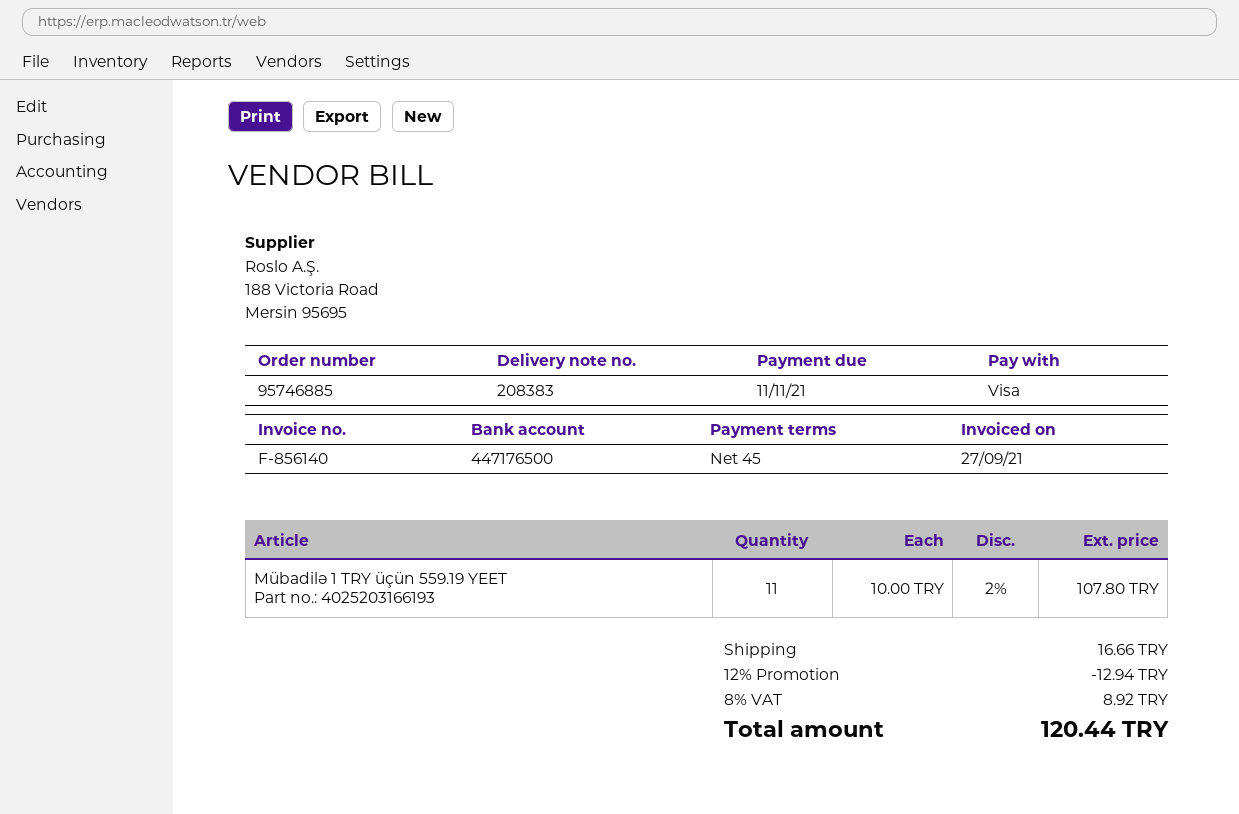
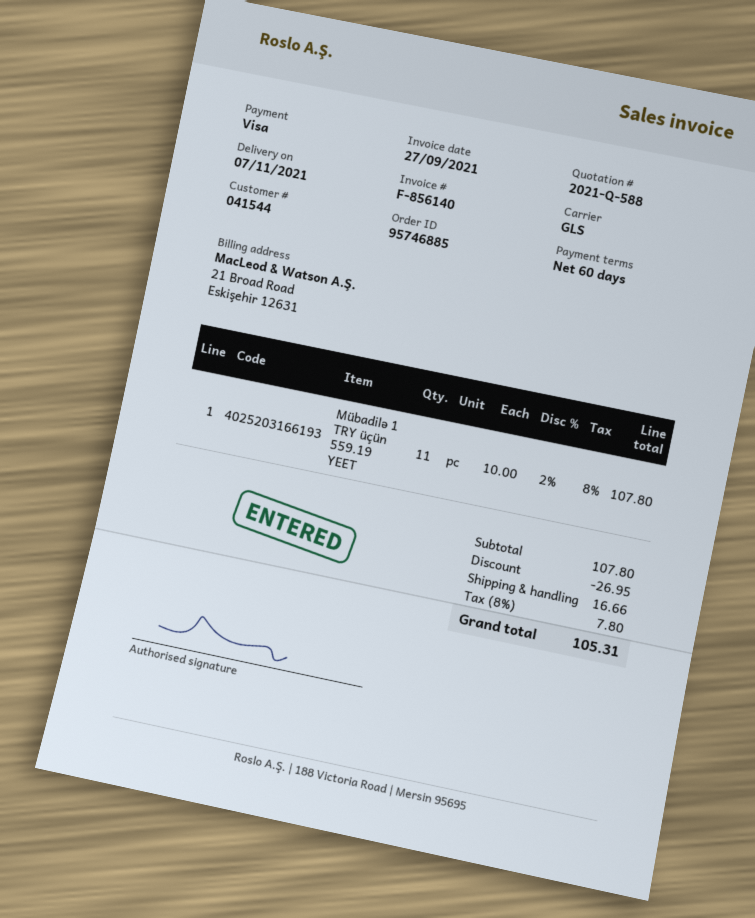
payment terms: 45 days -> 60 days
discount: 12.94 -> 26.95
tax: 8% = 8.92 -> 8% = 7.80
total: 120.44 -> 105.31

